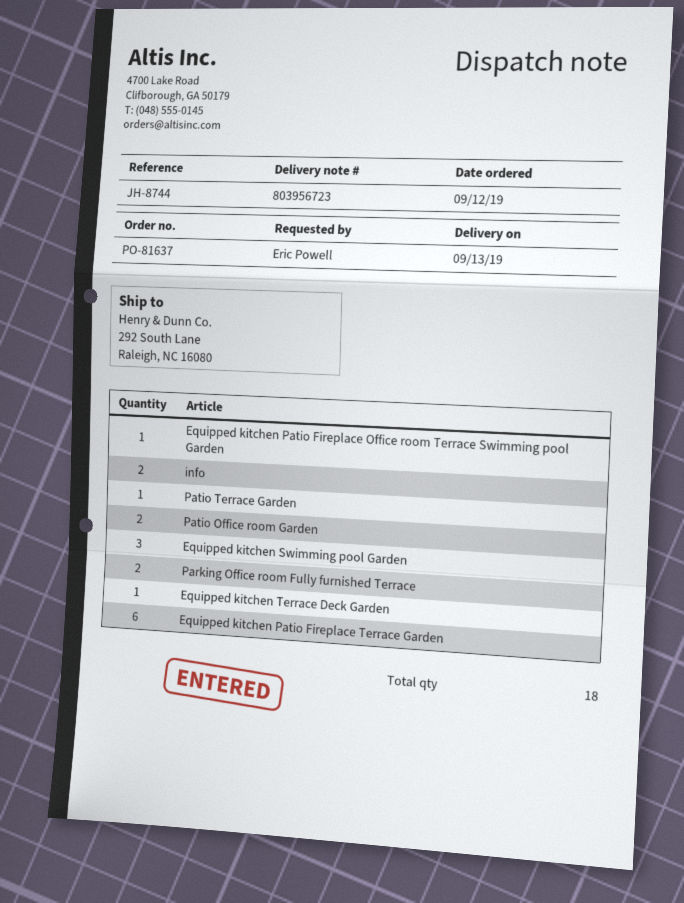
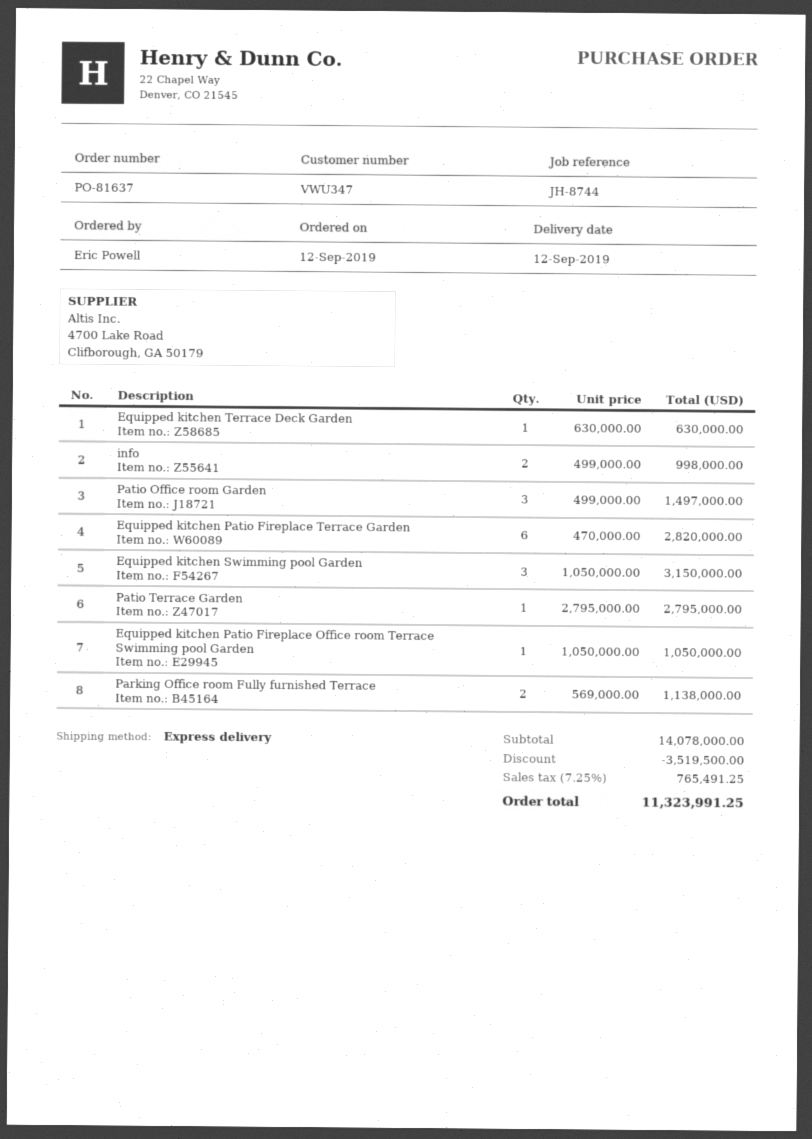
delivery date: 2019-09-13 -> 2019-09-12
Patio Office room Garden: 2 -> 3

